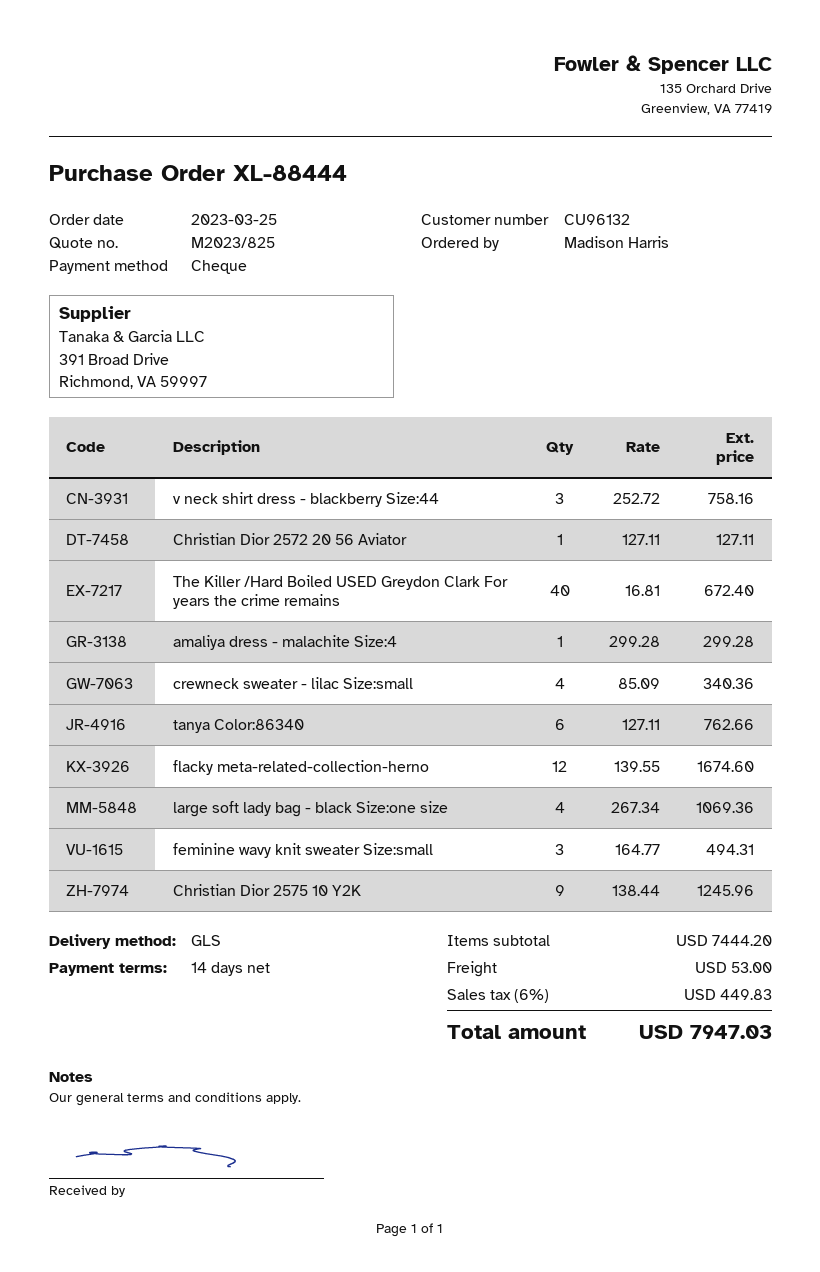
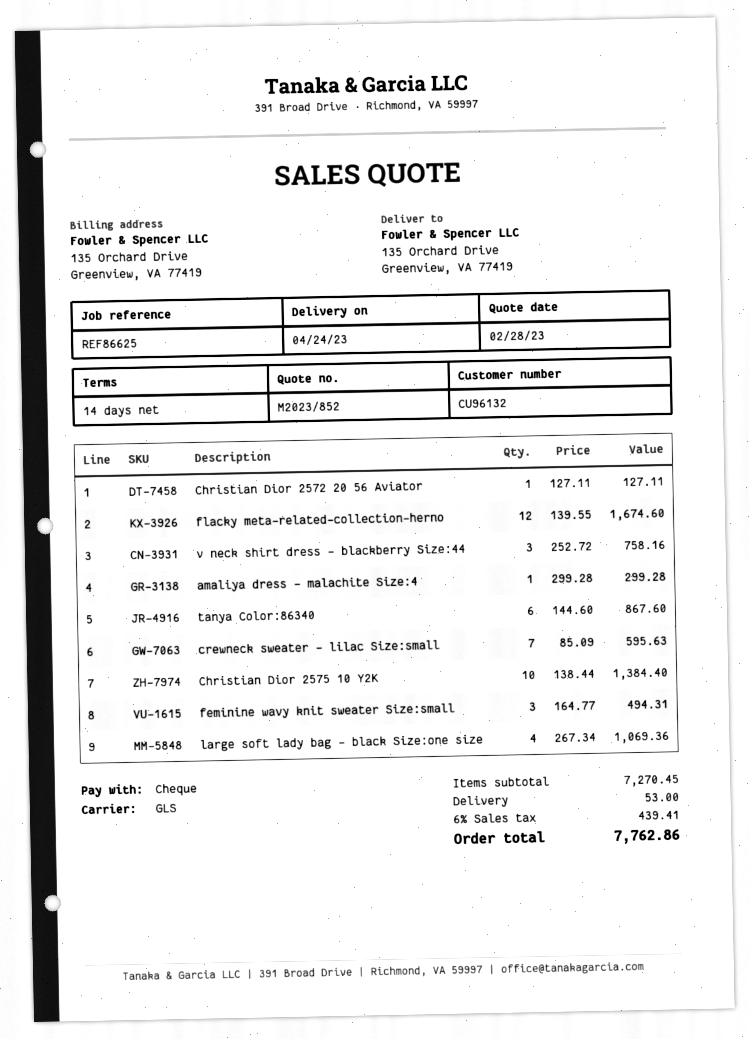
quote number: M2023/825 -> M2023/852
The Killer /Hard Boiled USED Greydon Clark For years the crime remains: 40 x 16.81 = 672.40 -> none
crewneck sweater - lilac Size:small: 4 x 85.09 = 340.36 -> 7 x 85.09 = 595.63
tanya Color:86340: 6 x 127.11 = 762.66 -> 6 x 144.60 = 867.60
Christian Dior 2575 10 Y2K: 9 x 138.44 = 1245.96 -> 10 x 138.44 = 1384.40
subtotal: 7444.20 -> 7270.45
tax: 6% = 449.83 -> 6% = 439.41
total: 7947.03 -> 7762.86

